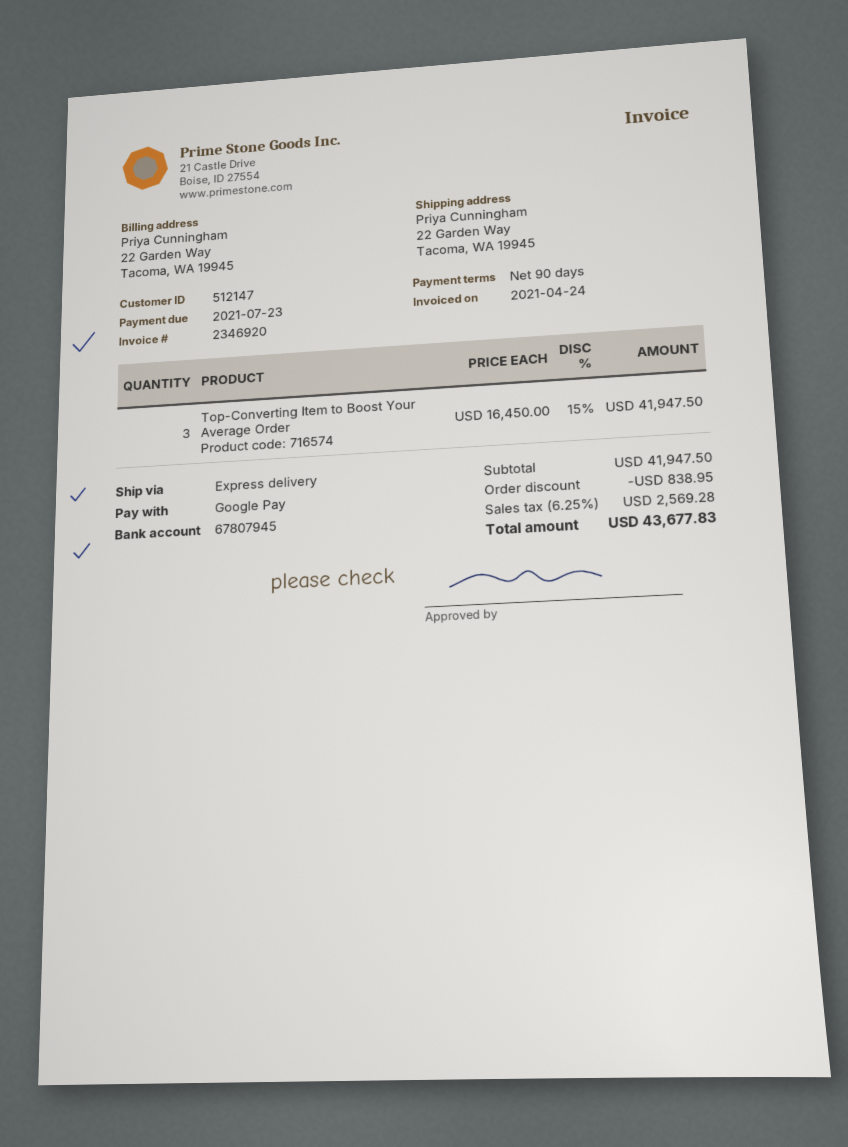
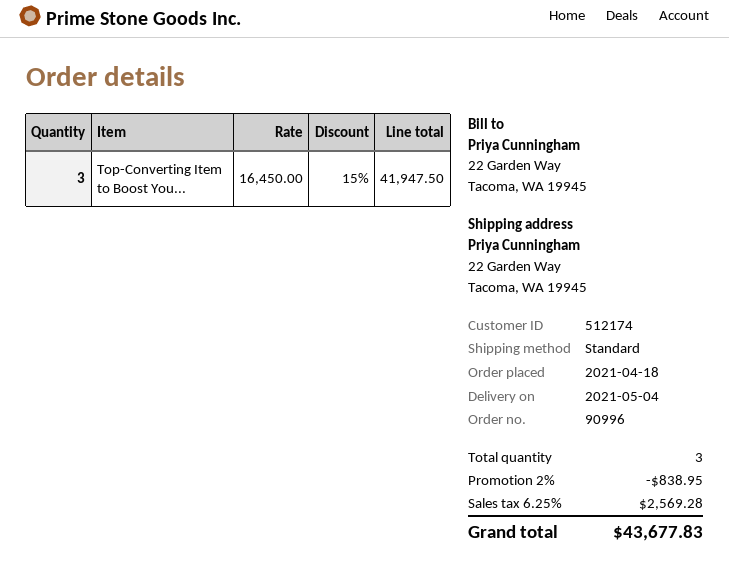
customer number: 512147 -> 512174
shipping method: express -> standard

